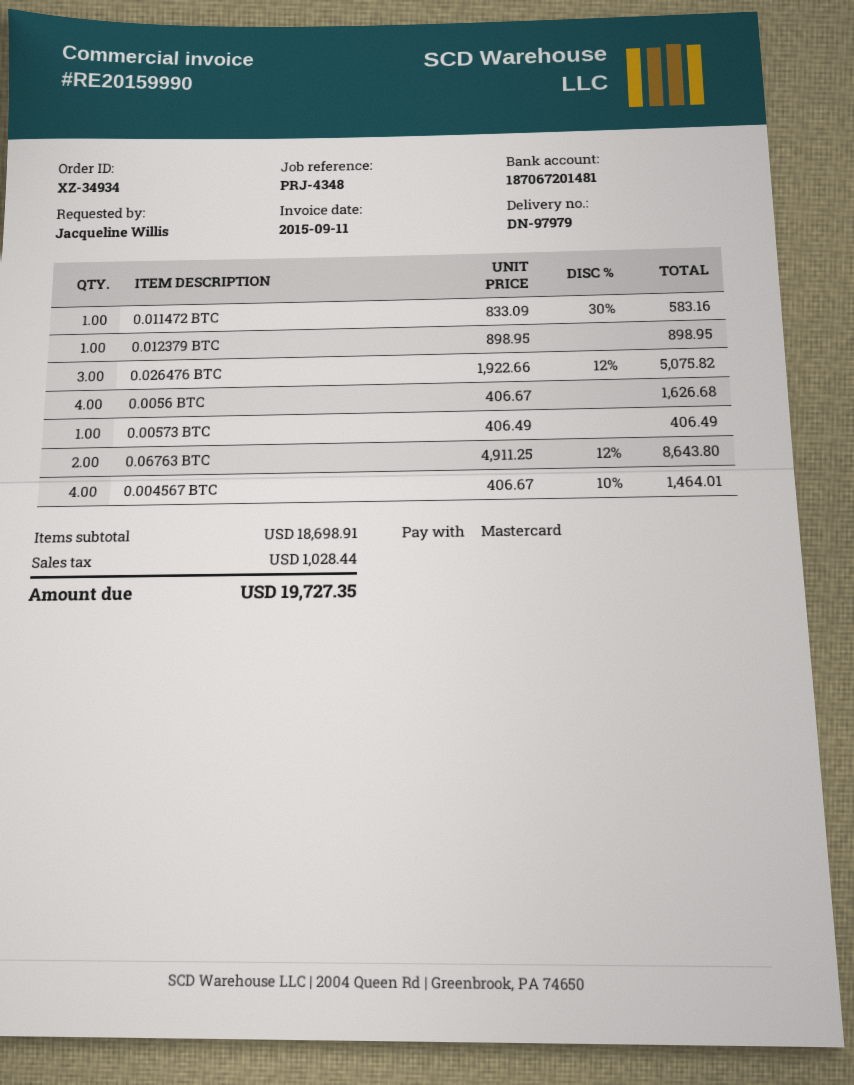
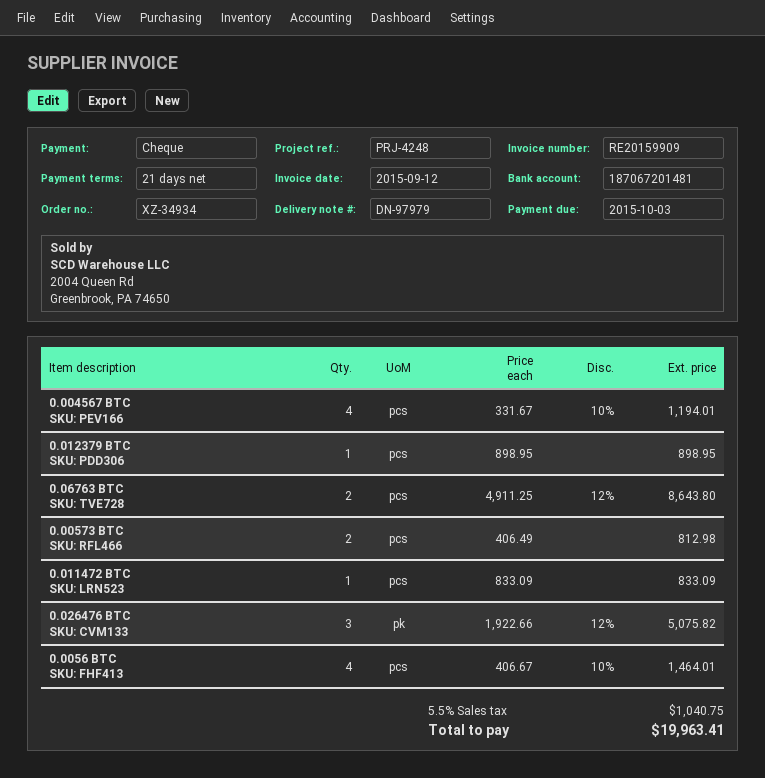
invoice number: RE20159990 -> RE20159909
invoice date: 2015-09-11 -> 2015-09-12
reference: PRJ-4348 -> PRJ-4248
payment method: Mastercard -> cheque
0.011472 BTC: 1 x 833.09 - 30% = 583.16 -> 1 x 833.09 = 833.09
0.0056 BTC: 4 x 406.67 = 1626.68 -> 4 x 406.67 - 10% = 1464.01
0.00573 BTC: 1 x 406.49 = 406.49 -> 2 x 406.49 = 812.98
0.004567 BTC: 4 x 406.67 - 10% = 1464.01 -> 4 x 331.67 - 10% = 1194.01
tax: 1028.44 -> 1040.75
total: 19727.35 -> 19963.41

